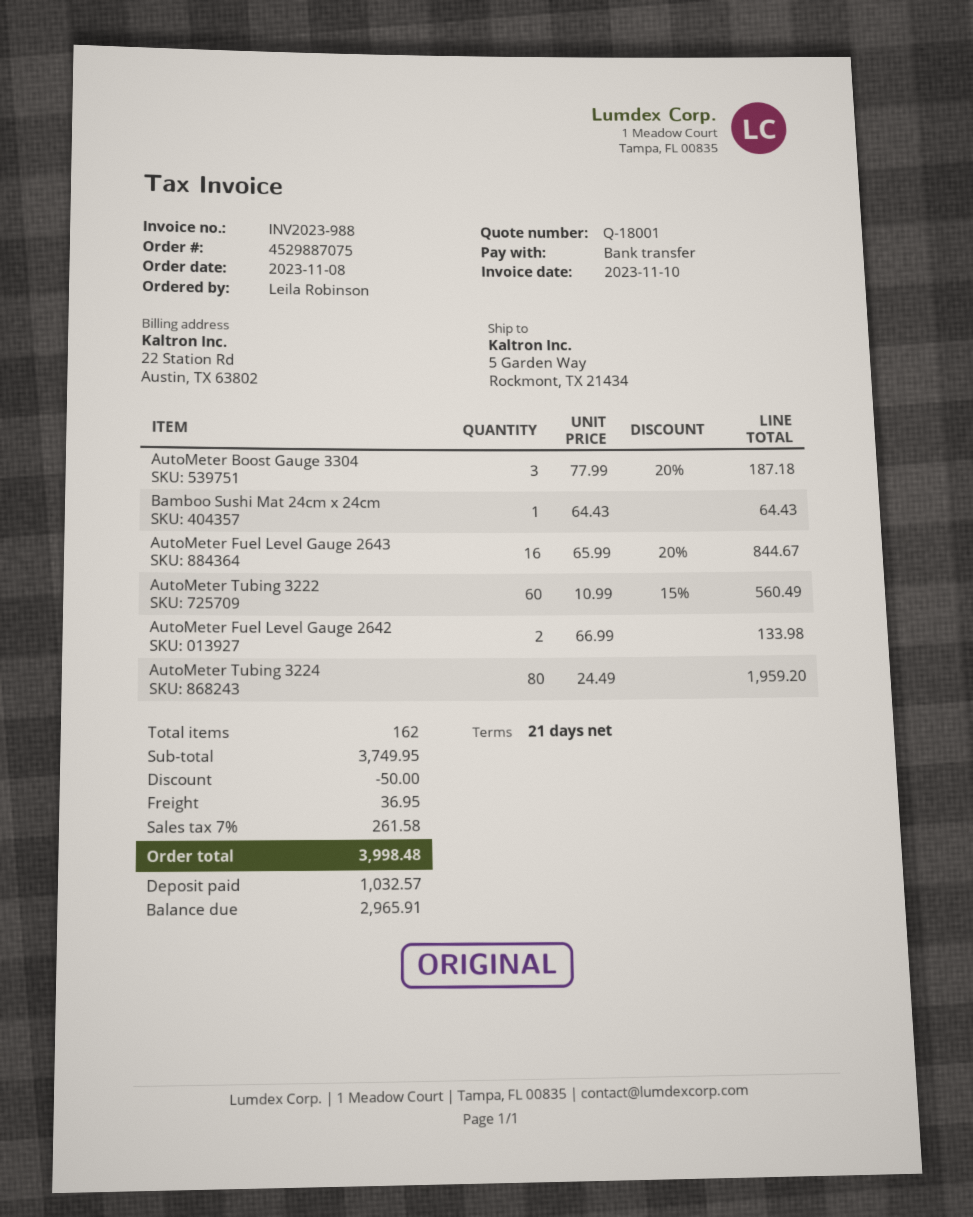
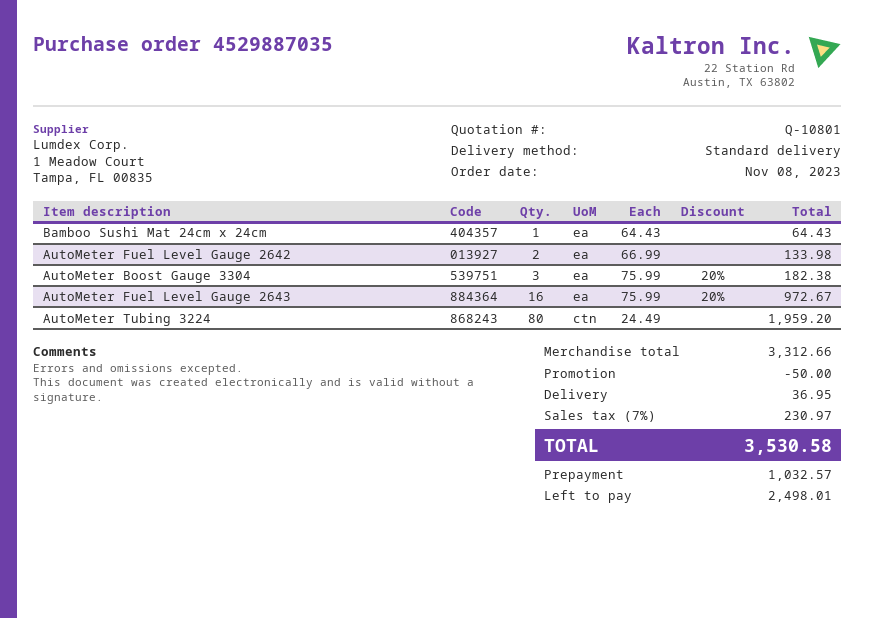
quote number: Q-18001 -> Q-10801
order number: 4529887075 -> 4529887035
AutoMeter Boost Gauge 3304: 3 x 77.99 - 20% = 187.18 -> 3 x 75.99 - 20% = 182.38
AutoMeter Fuel Level Gauge 2643: 16 x 65.99 - 20% = 844.67 -> 16 x 75.99 - 20% = 972.67
AutoMeter Tubing 3222: 60 x 10.99 - 15% = 560.49 -> none
subtotal: 3749.95 -> 3312.66
tax: 7% = 261.58 -> 7% = 230.97
total: 3998.48 -> 3530.58
balance: 2965.91 -> 2498.01

